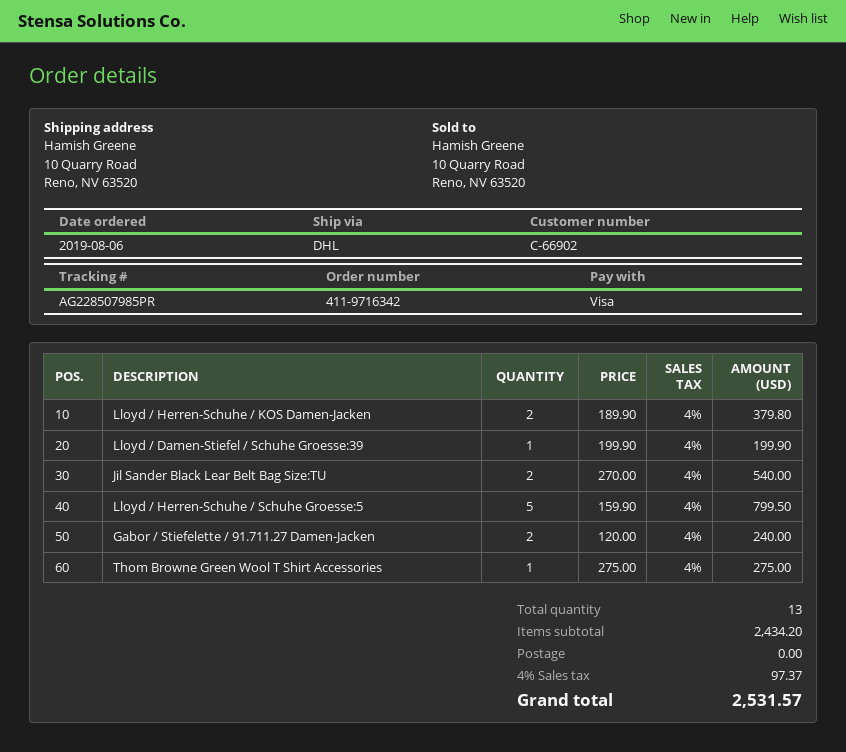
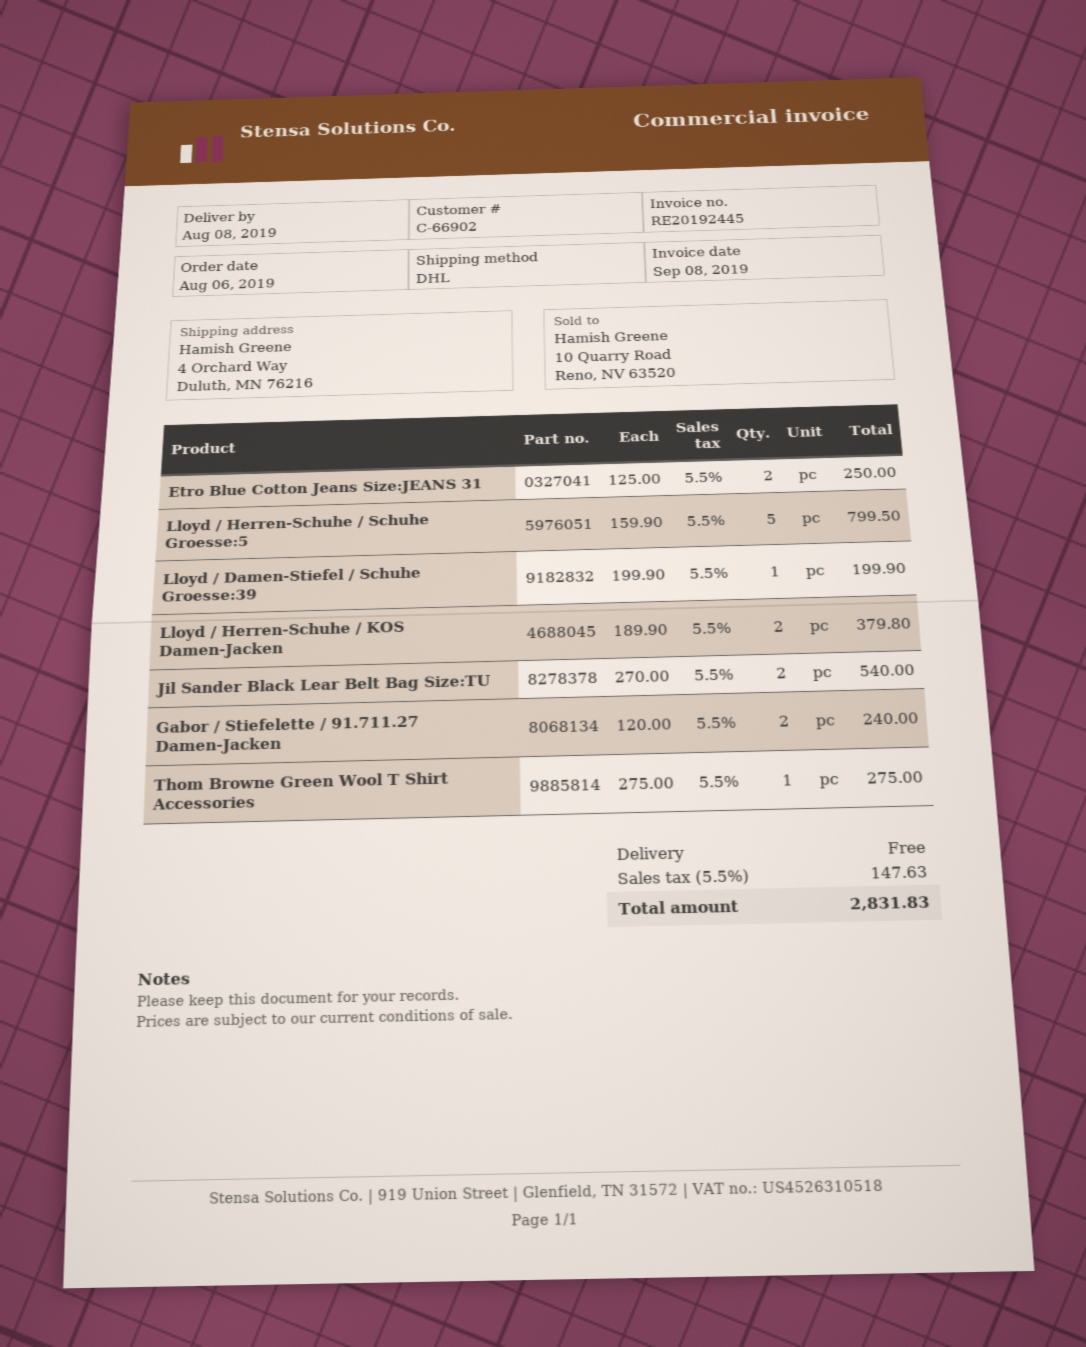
ship to: 10 Quarry Road, Reno, NV 63520 -> 4 Orchard Way, Duluth, MN 76216
Etro Blue Cotton Jeans Size:JEANS 31: none -> 2 x 125.00 = 250.00
tax: 4% = 97.37 -> 5.5% = 147.63
total: 2531.57 -> 2831.83

